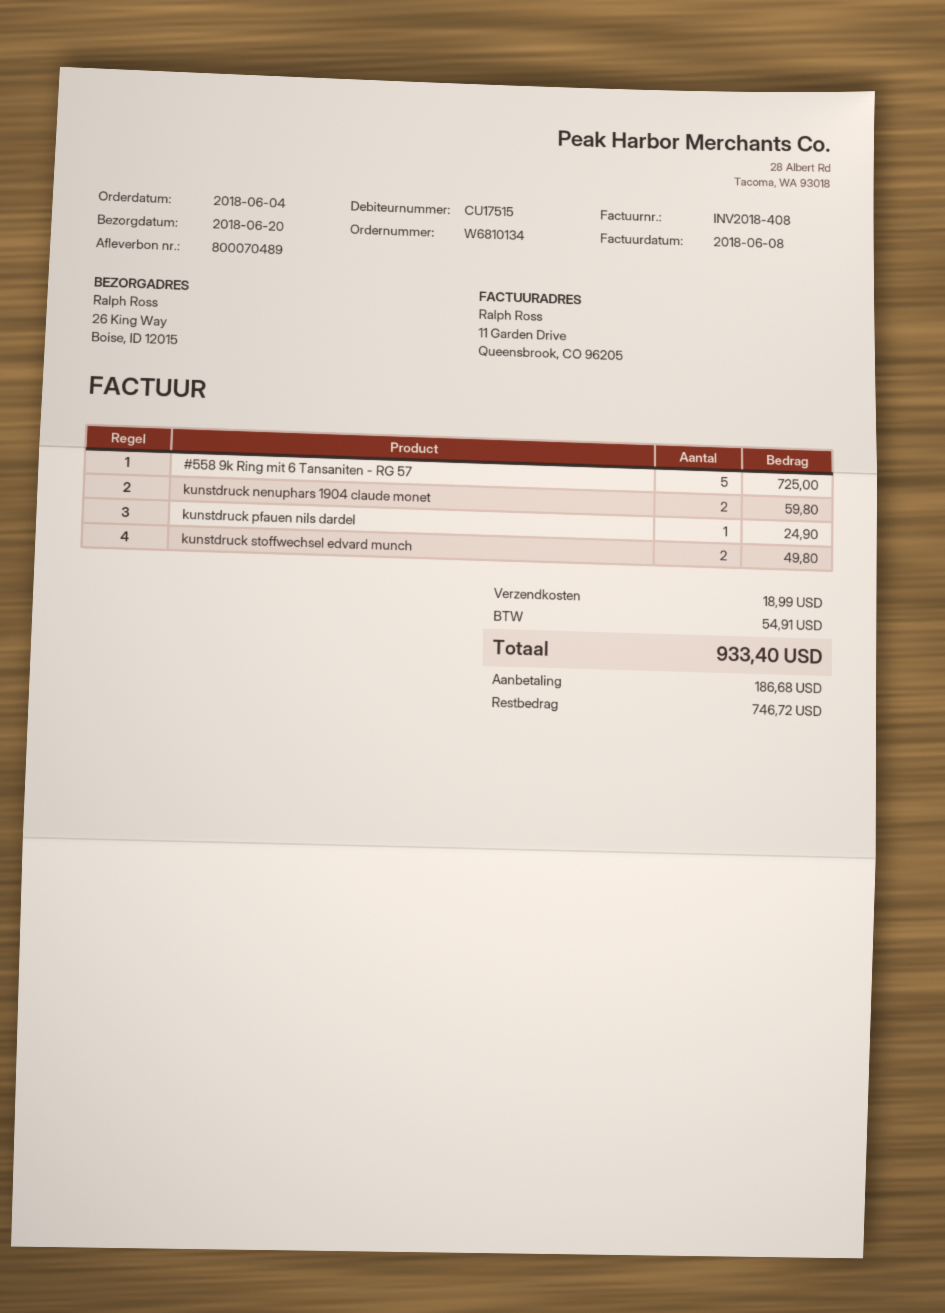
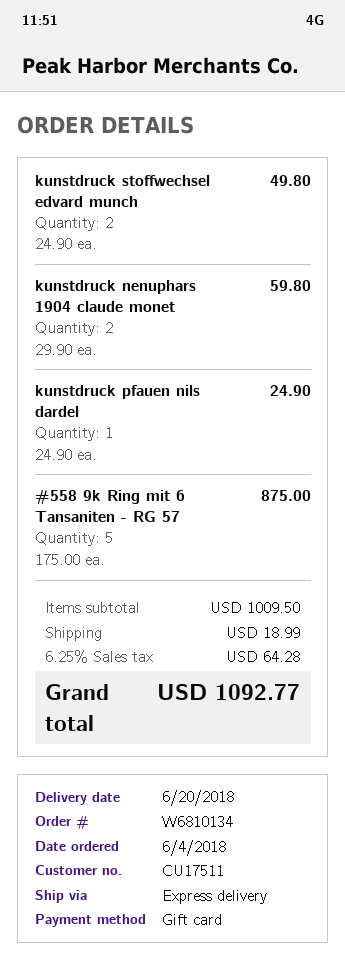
customer number: CU17515 -> CU17511
#558 9k Ring mit 6 Tansaniten - RG 57: 5 for 725.00 -> 5 for 875.00
tax: 54.91 -> 64.28
total: 933.40 -> 1092.77

